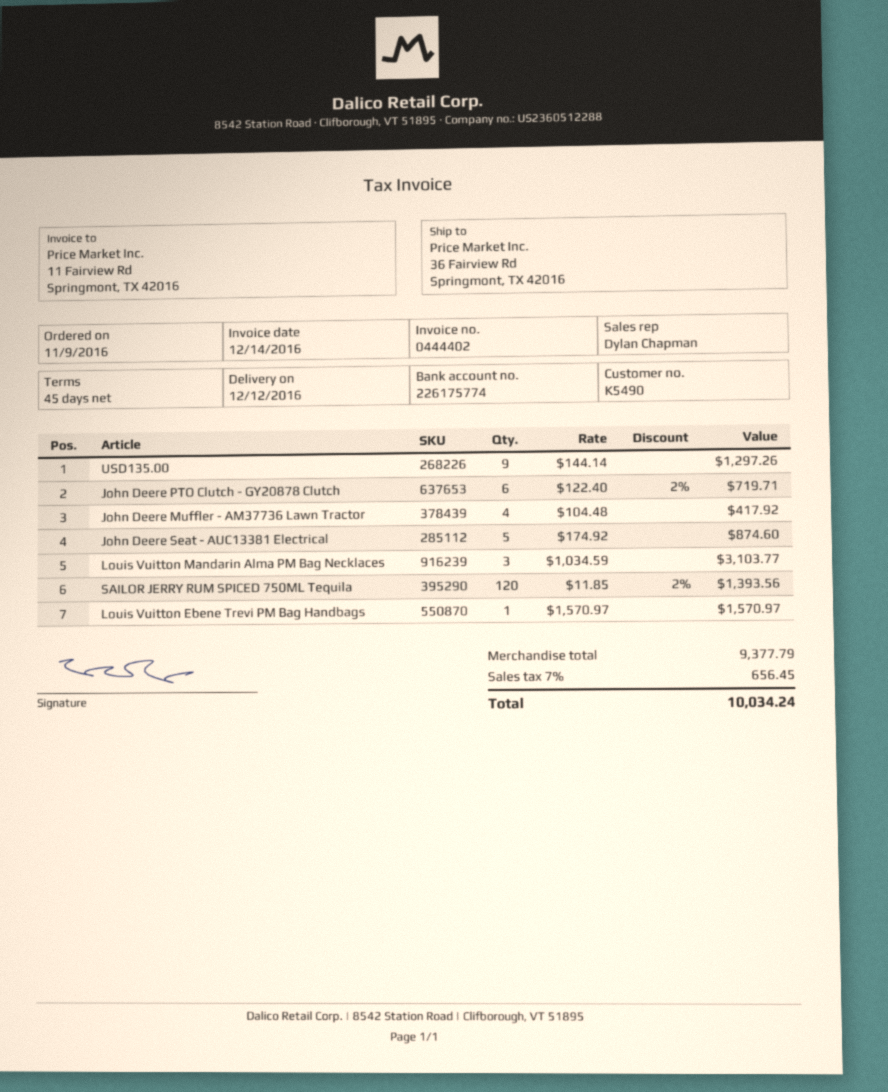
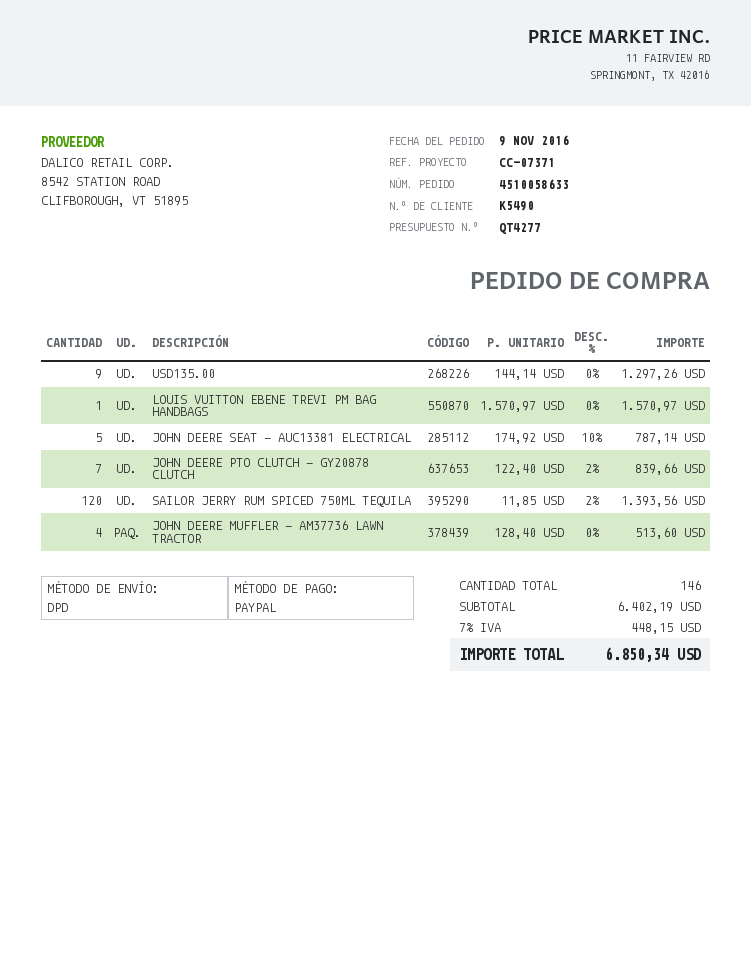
John Deere PTO Clutch - GY20878 Clutch: 6 x 122.40 - 2% = 719.71 -> 7 x 122.40 - 2% = 839.66
John Deere Muffler - AM37736 Lawn Tractor: 4 x 104.48 = 417.92 -> 4 x 128.40 = 513.60
John Deere Seat - AUC13381 Electrical: 5 x 174.92 = 874.60 -> 5 x 174.92 - 10% = 787.14
Louis Vuitton Mandarin Alma PM Bag Necklaces: 3 x 1034.59 = 3103.77 -> none
subtotal: 9377.79 -> 6402.19
tax: 7% = 656.45 -> 7% = 448.15
total: 10034.24 -> 6850.34

